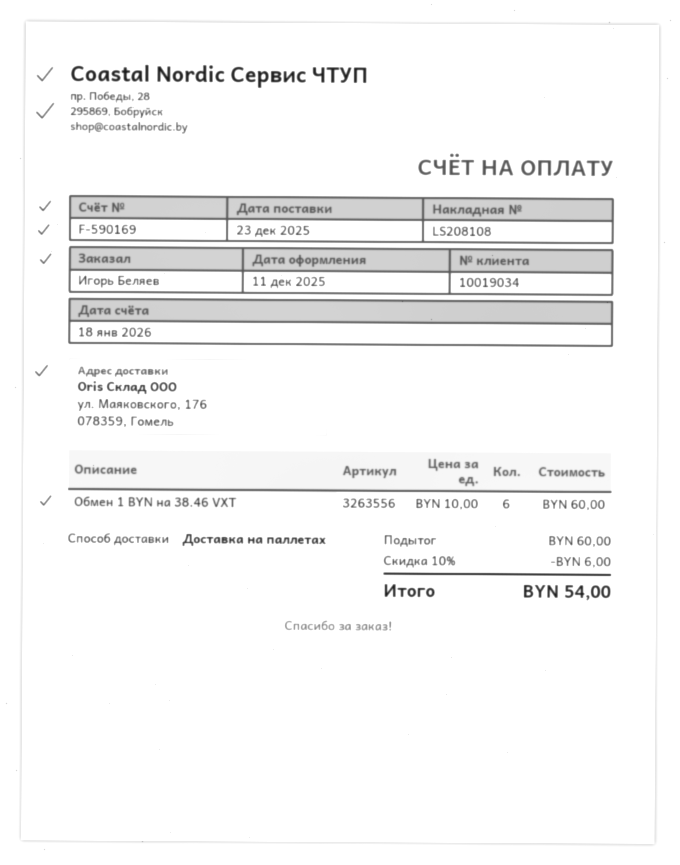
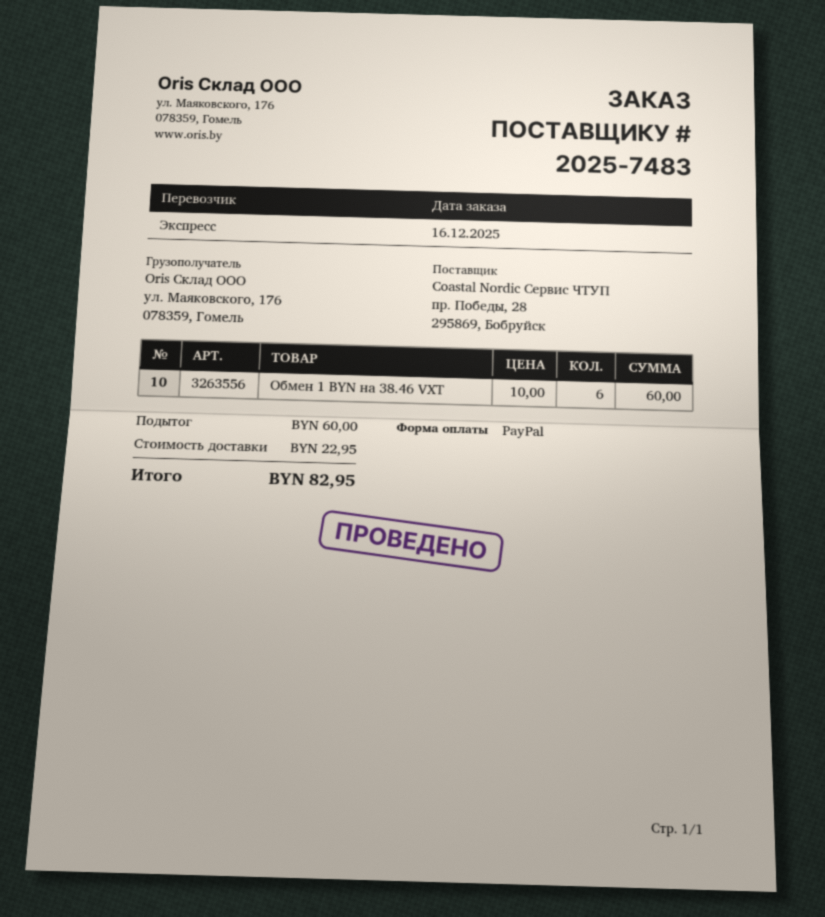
order date: 2025-12-11 -> 2025-12-16
shipping method: pallet freight -> express
discount: 10% = 6.00 -> none
shipping: none -> 22.95
total: 54.00 -> 82.95

